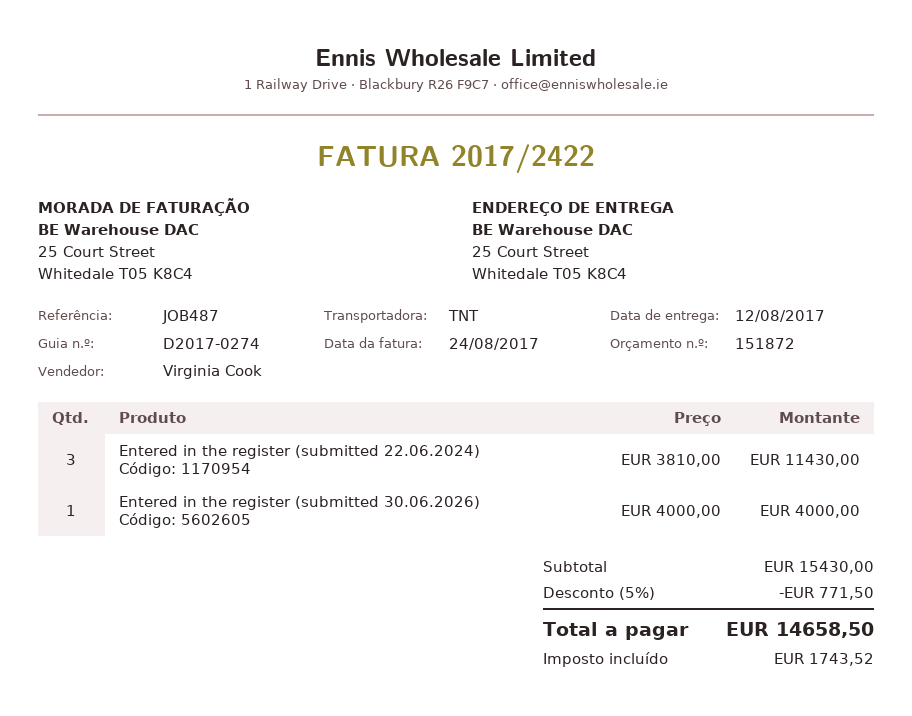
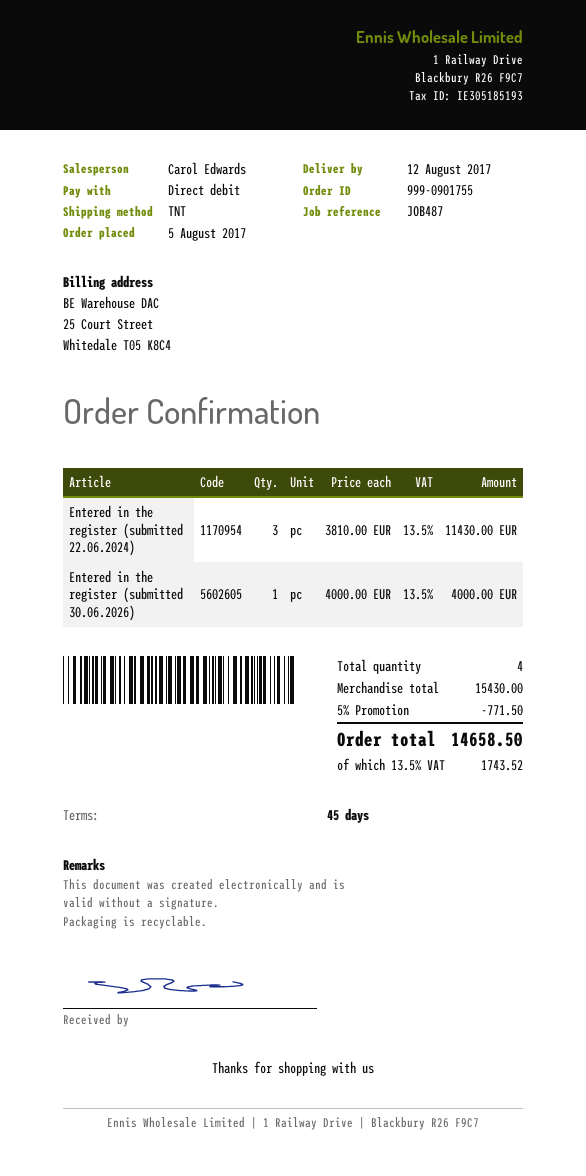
sales rep: Virginia Cook -> Carol Edwards

